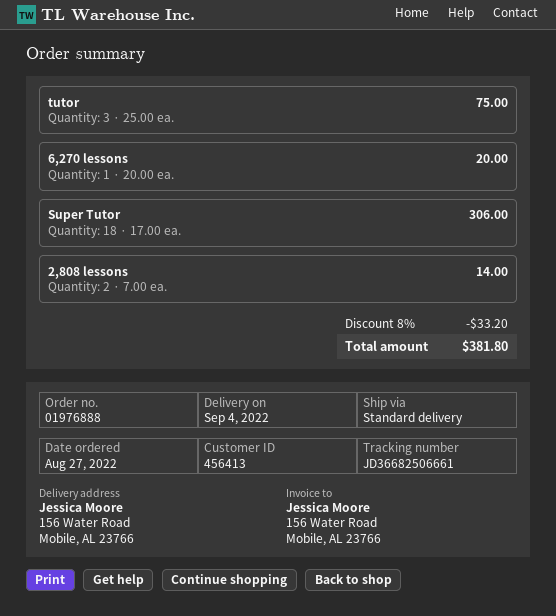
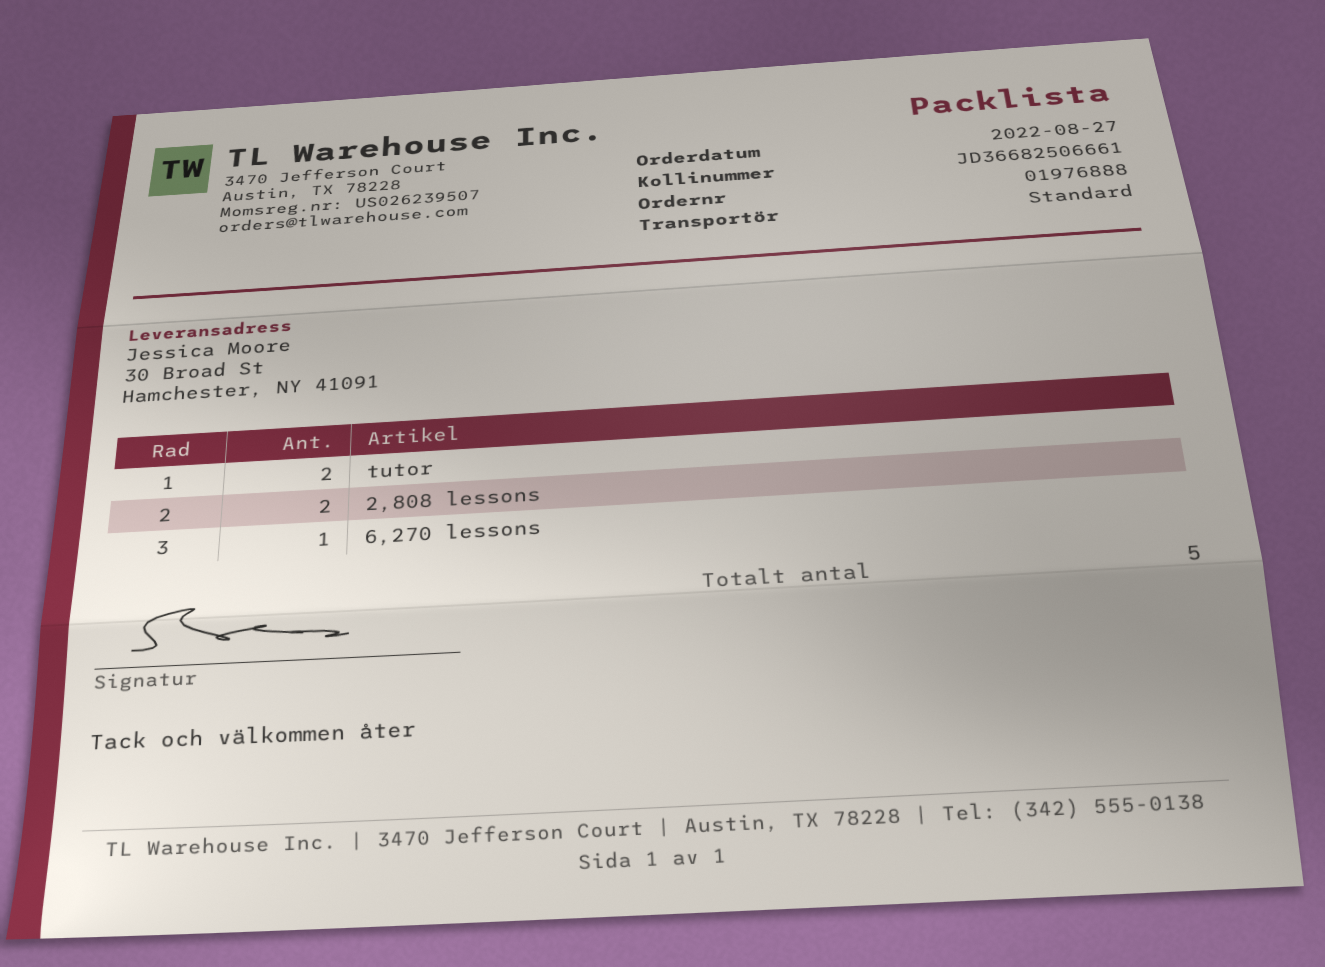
ship to: 156 Water Road, Mobile, AL 23766 -> 30 Broad St, Hamchester, NY 41091
tutor: 3 -> 2
Super Tutor: 18 -> none

